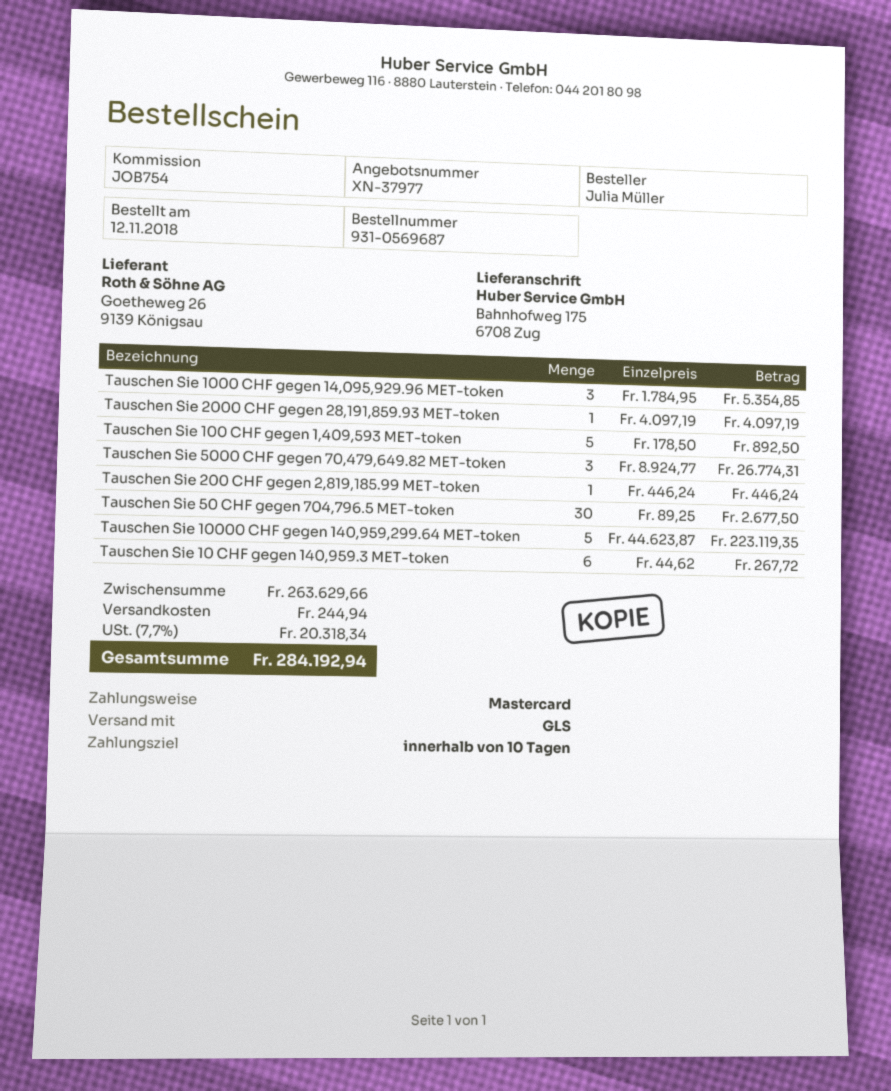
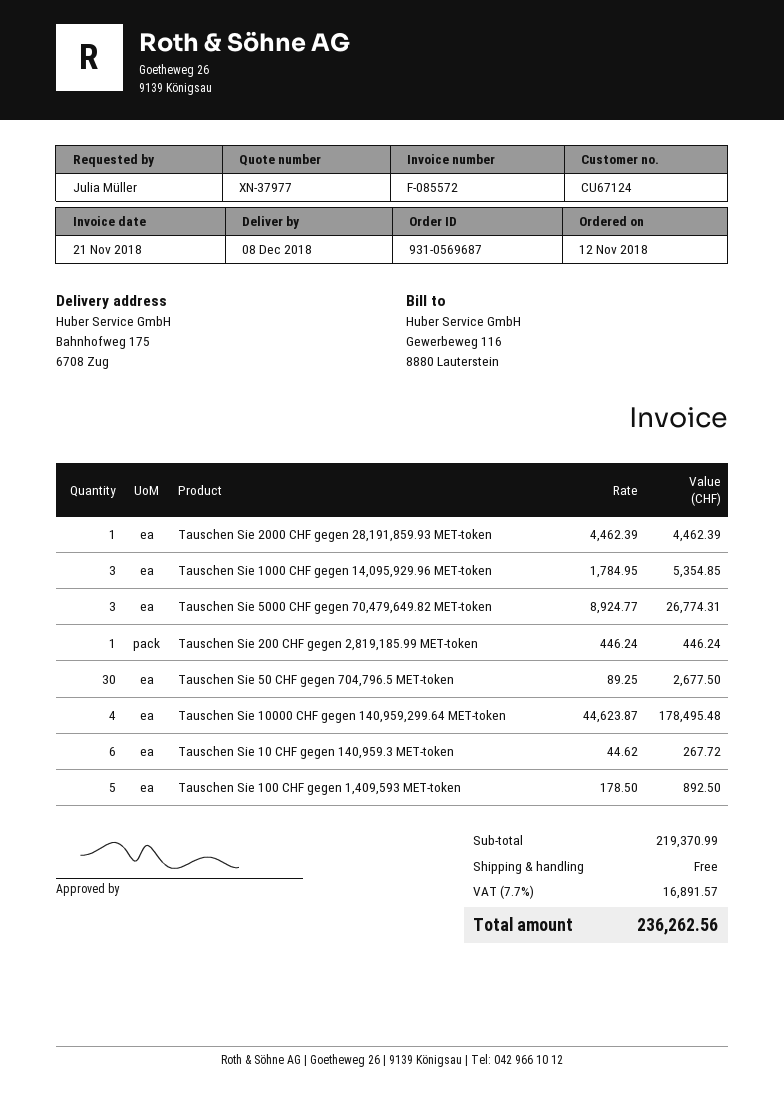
Tauschen Sie 2000 CHF gegen 28,191,859.93 MET-token: 1 x 4097.19 = 4097.19 -> 1 x 4462.39 = 4462.39
Tauschen Sie 10000 CHF gegen 140,959,299.64 MET-token: 5 x 44623.87 = 223119.35 -> 4 x 44623.87 = 178495.48
subtotal: 263629.66 -> 219370.99
shipping: 244.94 -> 0.00
tax: 7.7% = 20318.34 -> 7.7% = 16891.57
total: 284192.94 -> 236262.56

